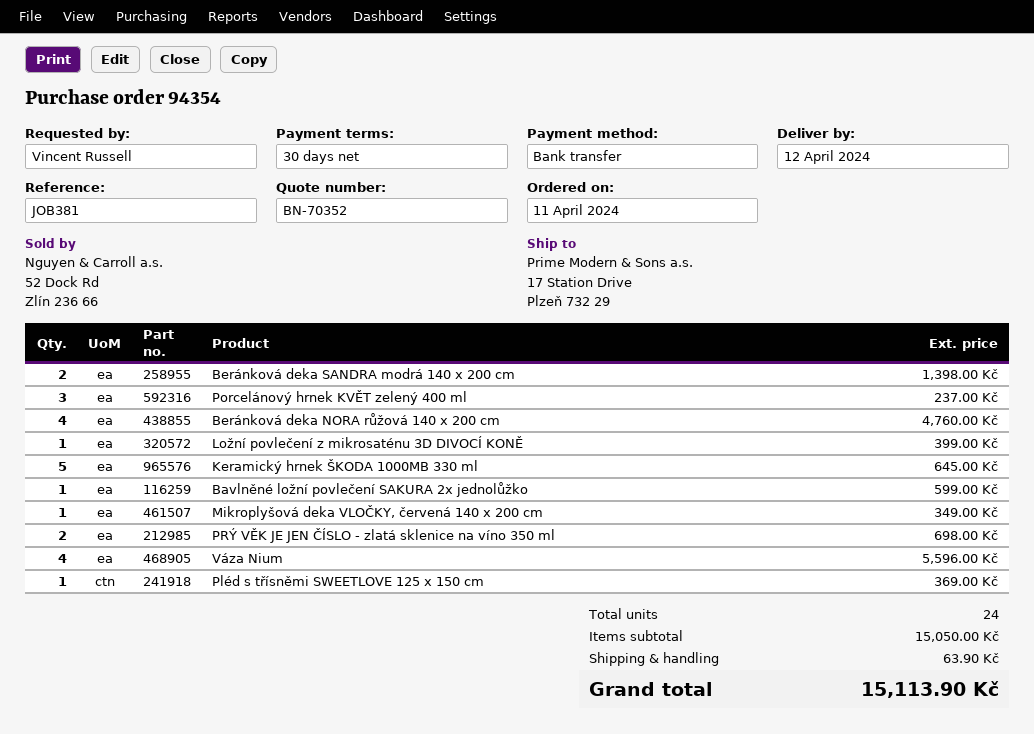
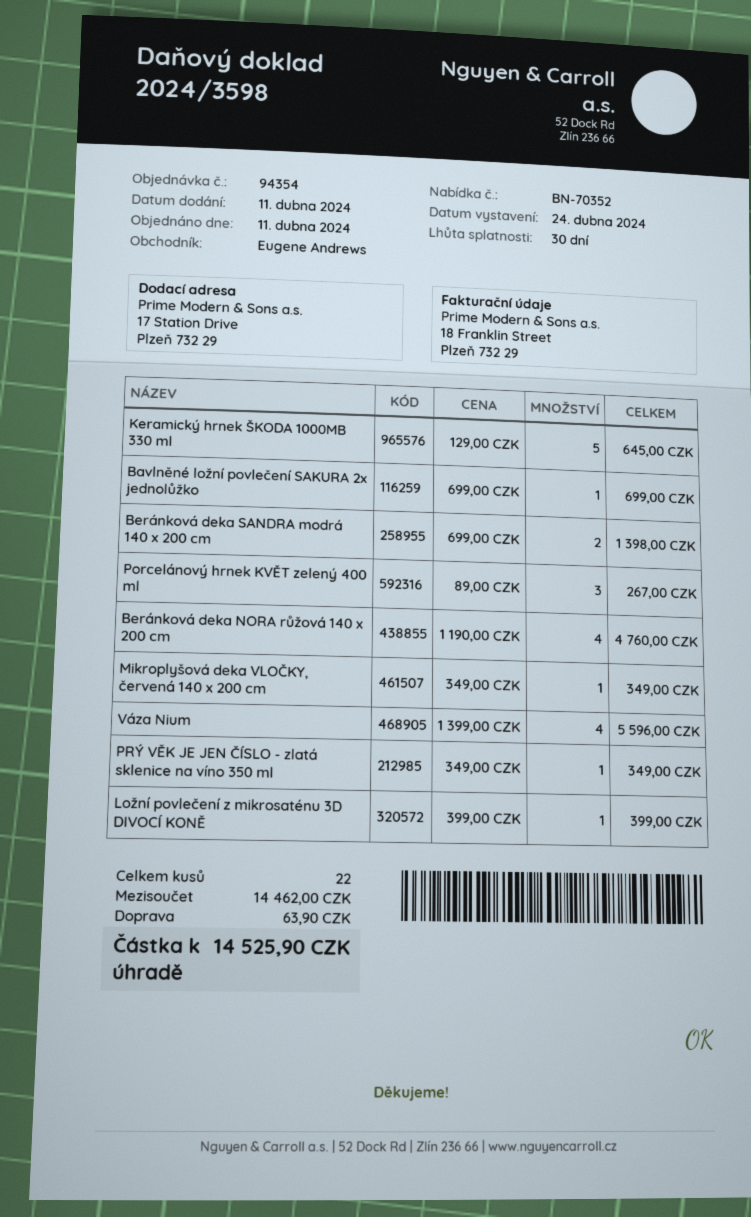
delivery date: 2024-04-12 -> 2024-04-11
Porcelánový hrnek KVĚT zelený 400 ml: 3 for 237.00 -> 3 for 267.00
Bavlněné ložní povlečení SAKURA 2x jednolůžko: 1 for 599.00 -> 1 for 699.00
PRÝ VĚK JE JEN ČÍSLO - zlatá sklenice na víno 350 ml: 2 for 698.00 -> 1 for 349.00
Pléd s třísněmi SWEETLOVE 125 x 150 cm: 1 for 369.00 -> none
total quantity: 24 -> 22
subtotal: 15050.00 -> 14462.00
total: 15113.90 -> 14525.90

